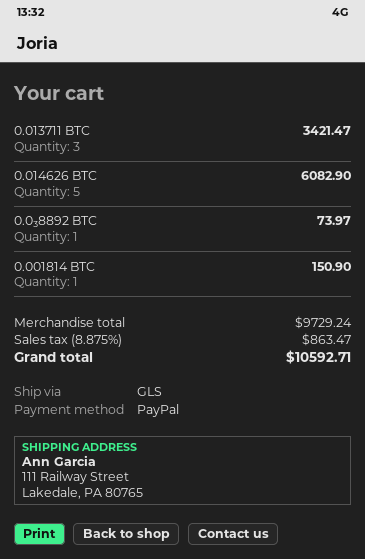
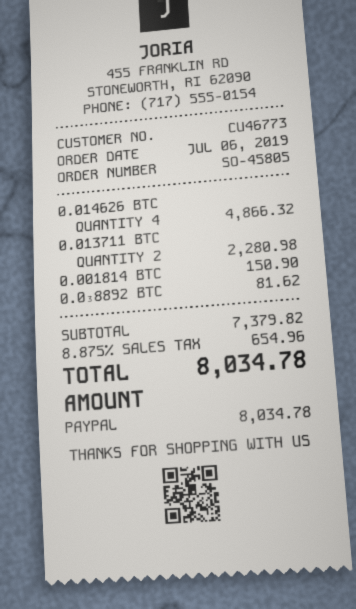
0.013711 BTC: 3 for 3421.47 -> 2 for 2280.98
0.014626 BTC: 5 for 6082.90 -> 4 for 4866.32
0.0₃8892 BTC: 1 for 73.97 -> 1 for 81.62
subtotal: 9729.24 -> 7379.82
tax: 8.875% = 863.47 -> 8.875% = 654.96
total: 10592.71 -> 8034.78

